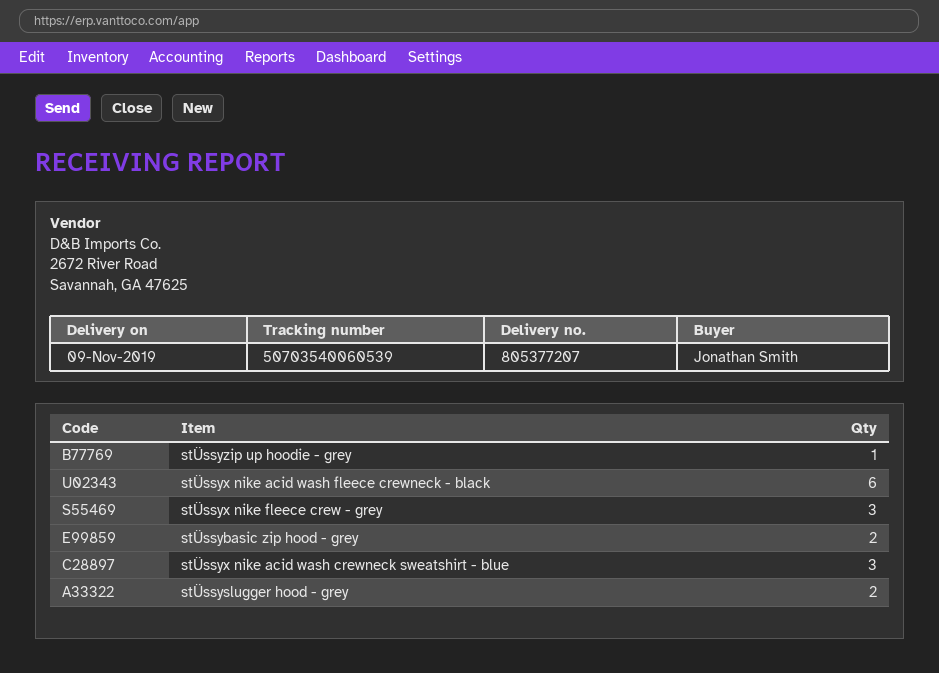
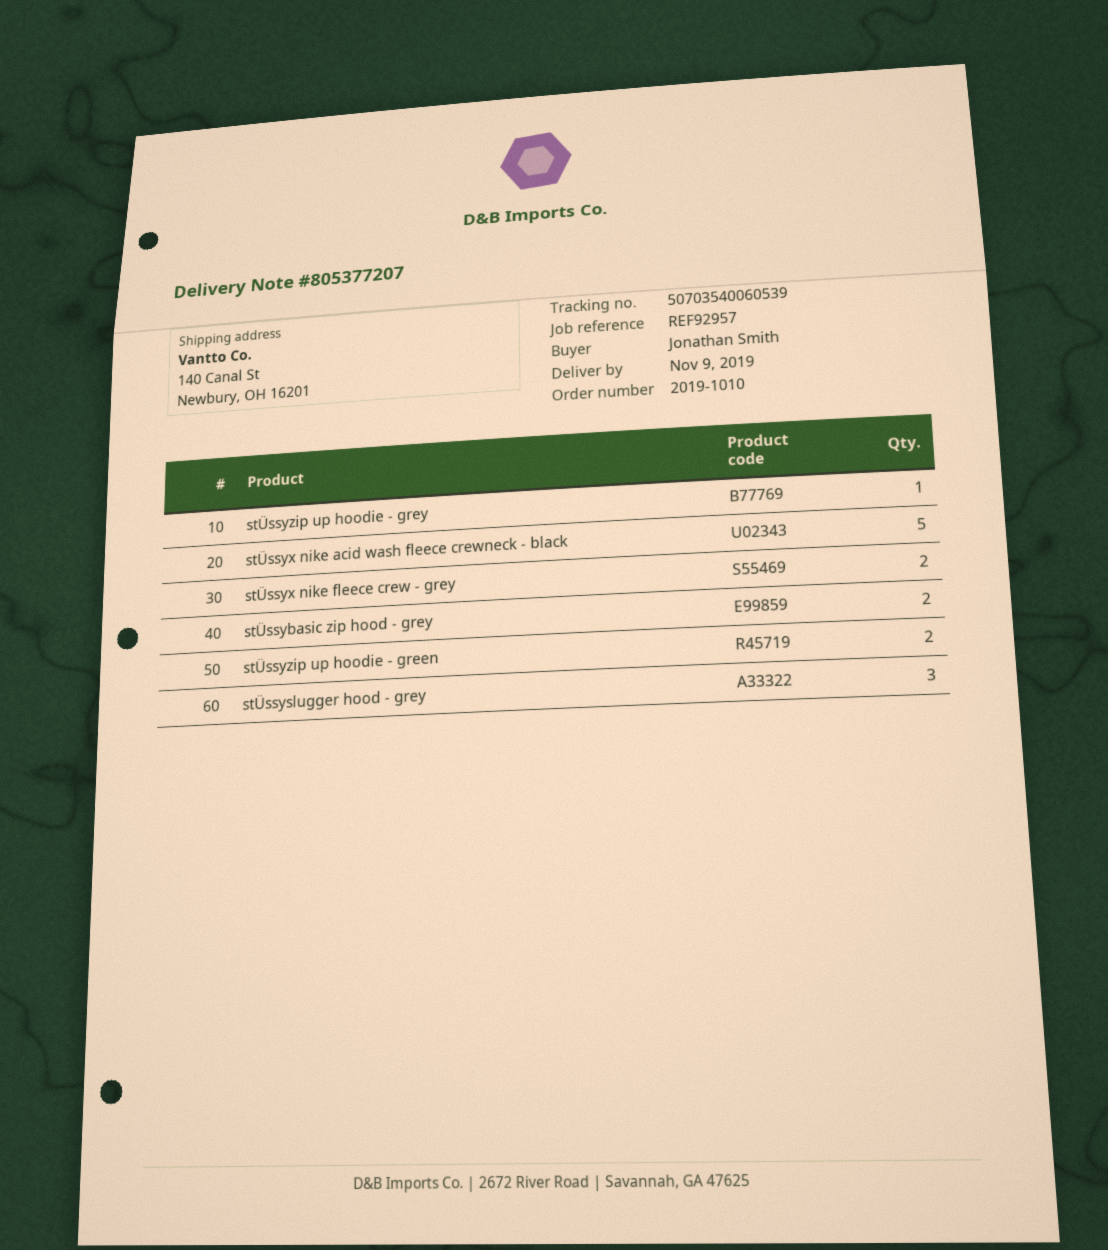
stÜssyx nike acid wash fleece crewneck - black: 6 -> 5
stÜssyx nike fleece crew - grey: 3 -> 2
stÜssyx nike acid wash crewneck sweatshirt - blue: 3 -> none
stÜssyslugger hood - grey: 2 -> 3
stÜssyzip up hoodie - green: none -> 2

